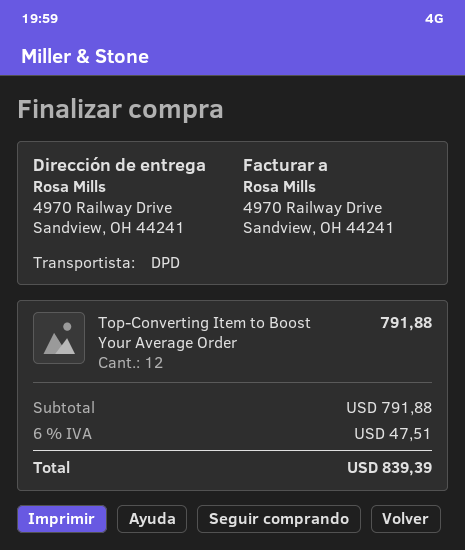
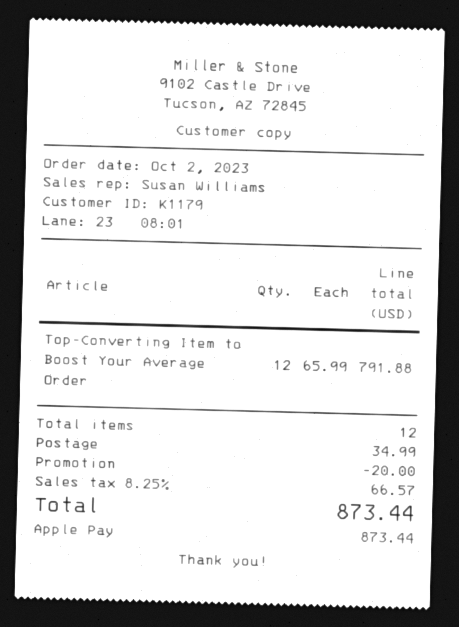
discount: none -> 20.00
shipping: none -> 34.99
tax: 6% = 47.51 -> 8.25% = 66.57
total: 839.39 -> 873.44

